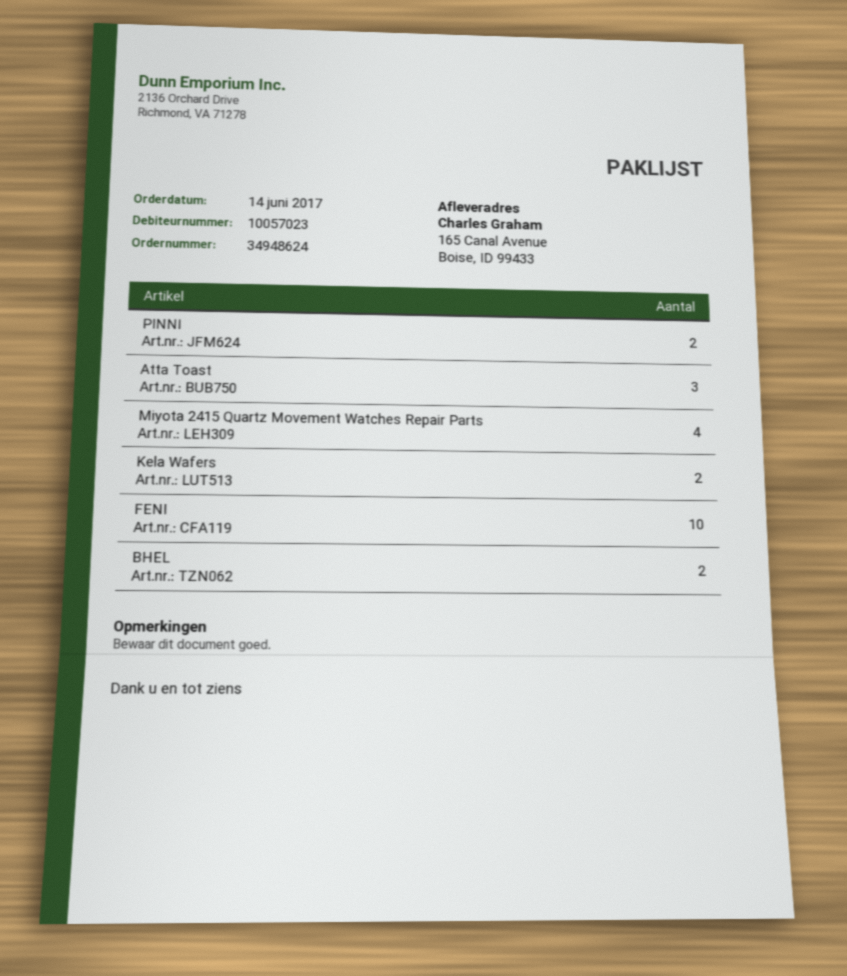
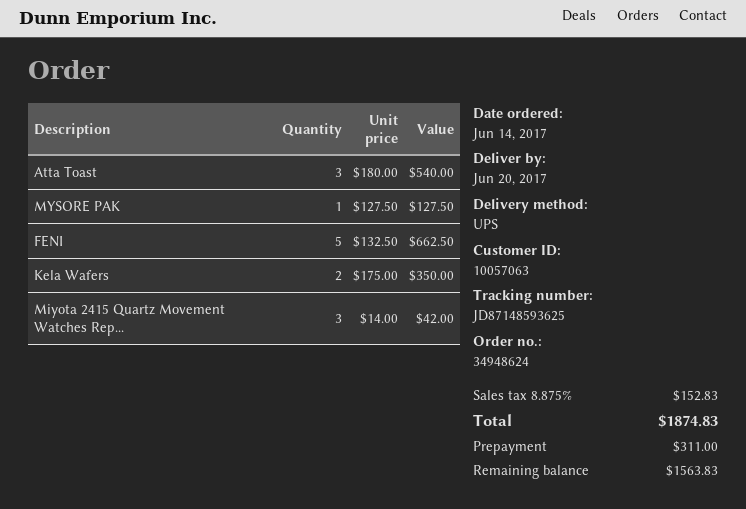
customer number: 10057023 -> 10057063
PINNI: 2 -> none
Miyota 2415 Quartz Movement Watches Repair Parts: 4 -> 3
FENI: 10 -> 5
BHEL: 2 -> none
MYSORE PAK: none -> 1

